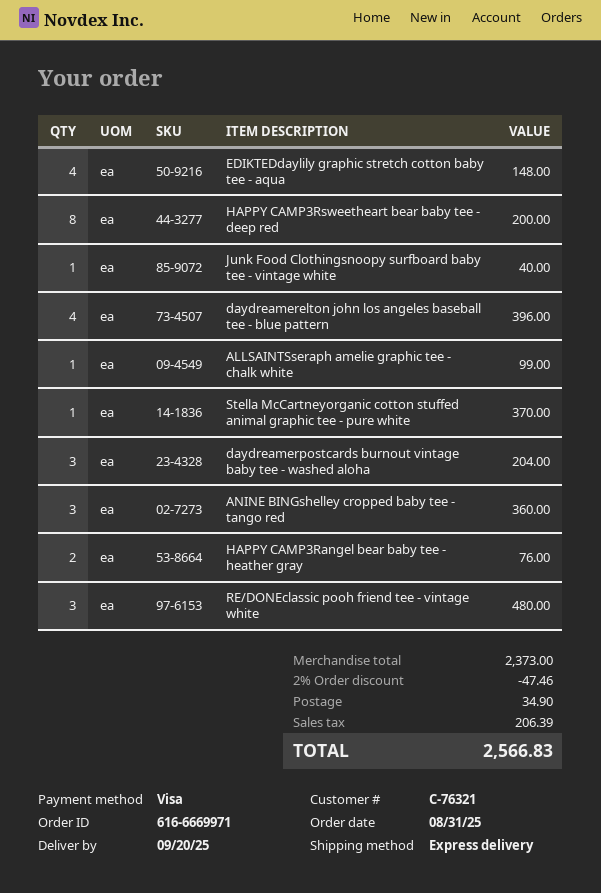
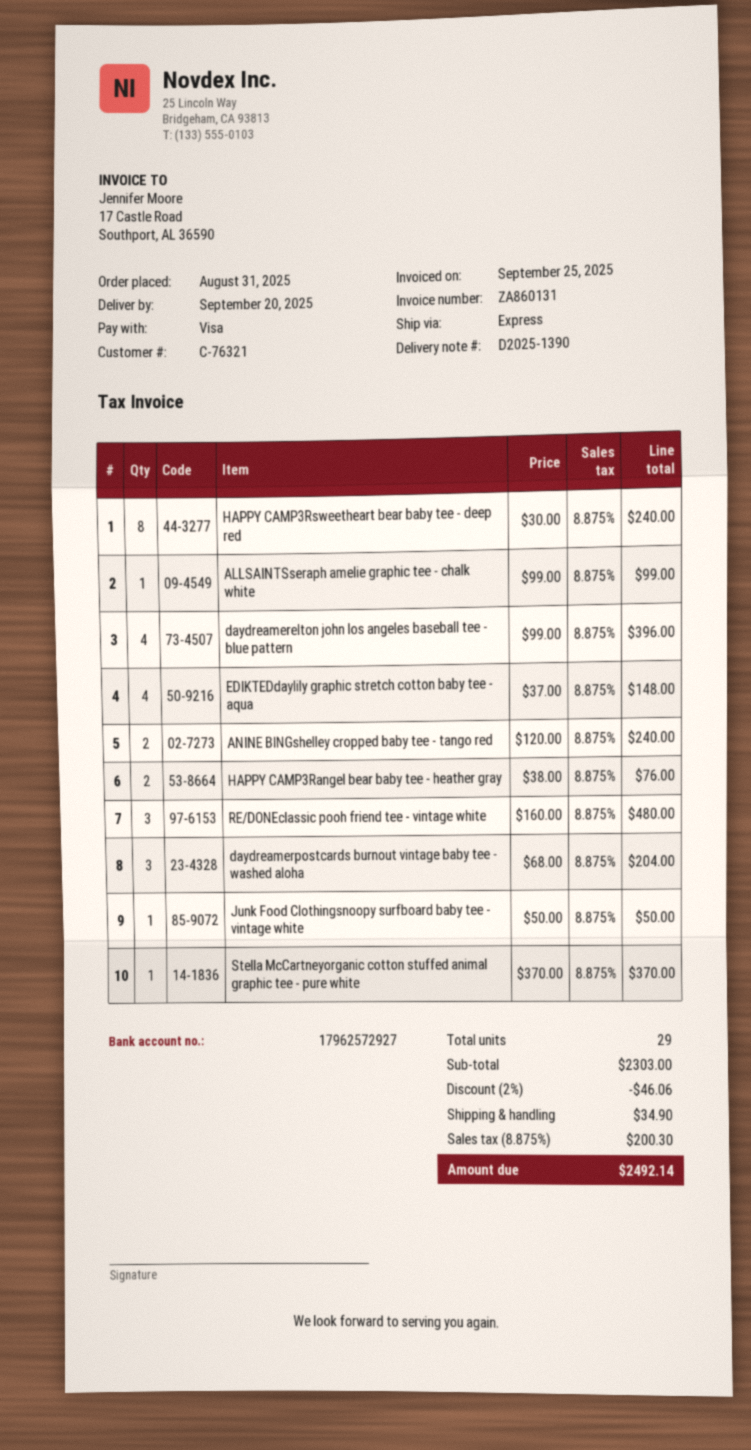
HAPPY CAMP3Rsweetheart bear baby tee - deep red: 8 for 200.00 -> 8 for 240.00
Junk Food Clothingsnoopy surfboard baby tee - vintage white: 1 for 40.00 -> 1 for 50.00
ANINE BINGshelley cropped baby tee - tango red: 3 for 360.00 -> 2 for 240.00
subtotal: 2373.00 -> 2303.00
discount: 2% = 47.46 -> 2% = 46.06
tax: 206.39 -> 200.30
total: 2566.83 -> 2492.14

